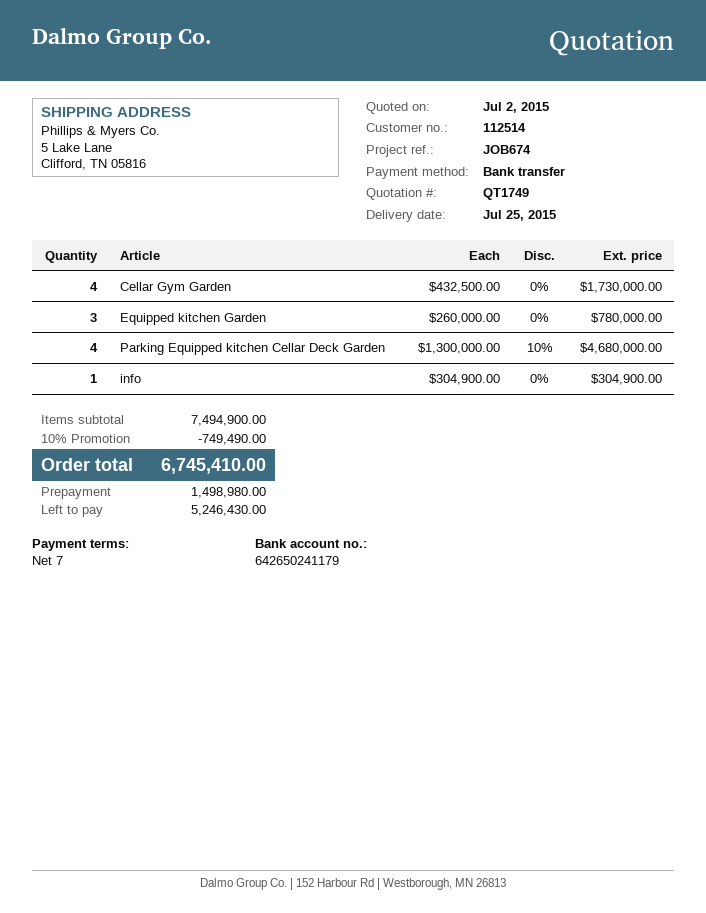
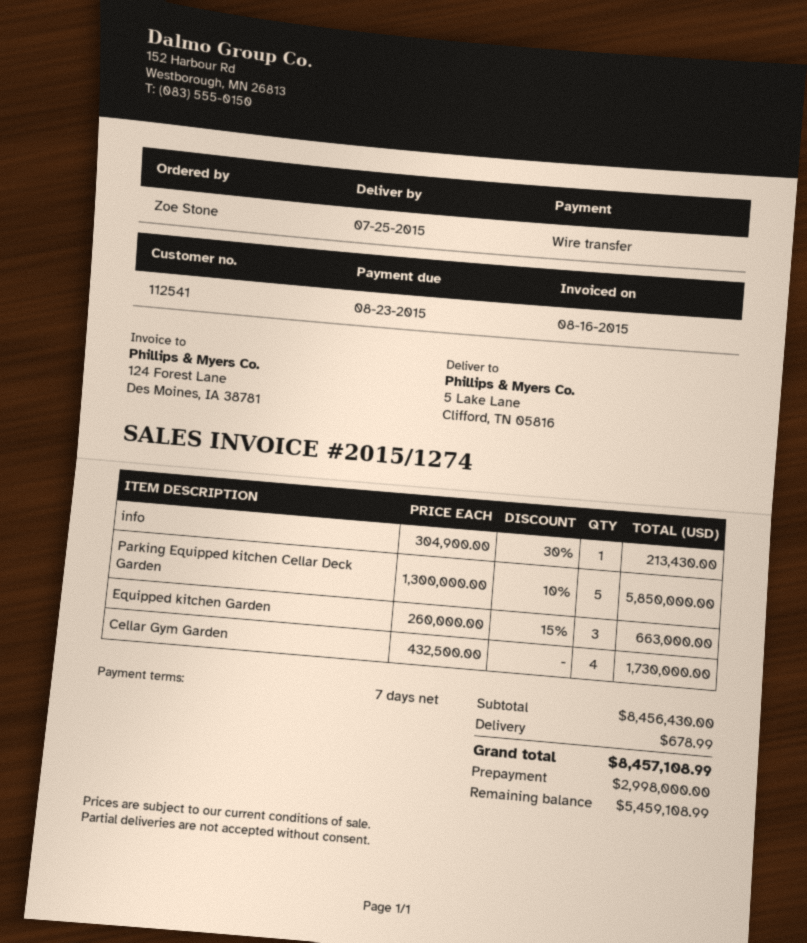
customer number: 112514 -> 112541
Equipped kitchen Garden: 3 x 260000.00 = 780000.00 -> 3 x 260000.00 - 15% = 663000.00
Parking Equipped kitchen Cellar Deck Garden: 4 x 1300000.00 - 10% = 4680000.00 -> 5 x 1300000.00 - 10% = 5850000.00
info: 1 x 304900.00 = 304900.00 -> 1 x 304900.00 - 30% = 213430.00
subtotal: 7494900.00 -> 8456430.00
discount: 10% = 749490.00 -> none
shipping: none -> 678.99
total: 6745410.00 -> 8457108.99
deposit: 1498980.00 -> 2998000.00
balance: 5246430.00 -> 5459108.99

